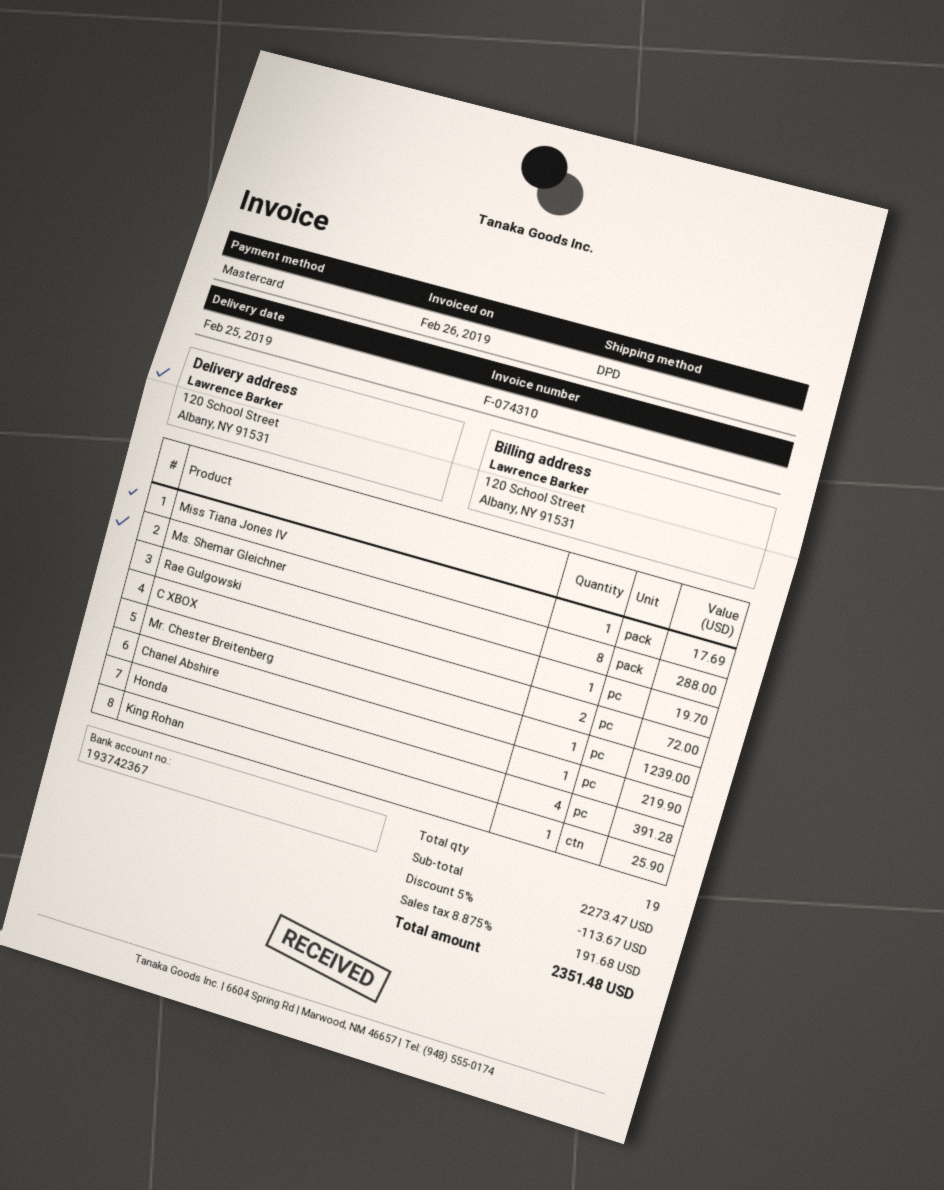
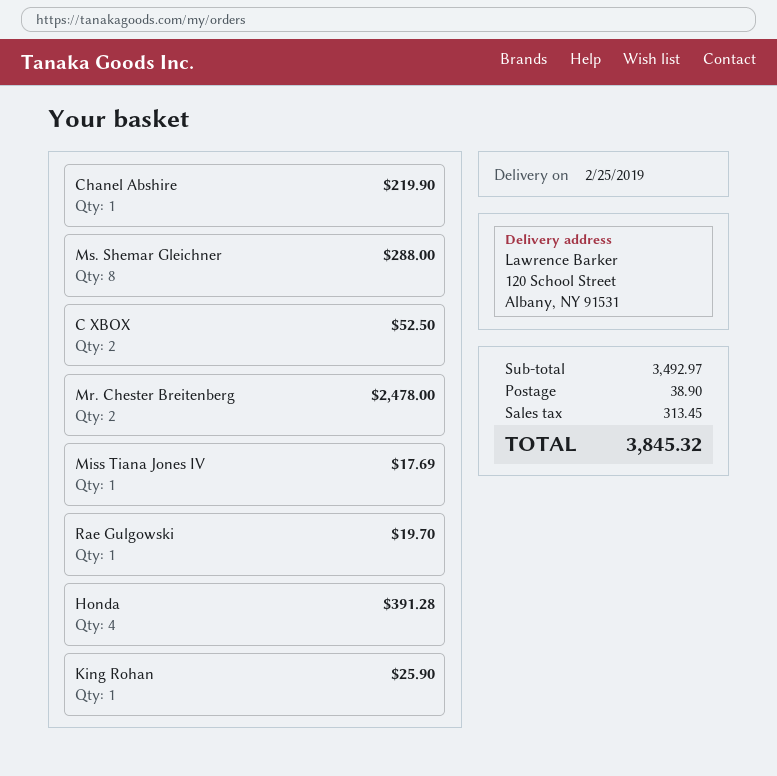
C XBOX: 2 for 72.00 -> 2 for 52.50
Mr. Chester Breitenberg: 1 for 1239.00 -> 2 for 2478.00
subtotal: 2273.47 -> 3492.97
discount: 5% = 113.67 -> none
shipping: none -> 38.90
tax: 191.68 -> 313.45
total: 2351.48 -> 3845.32

